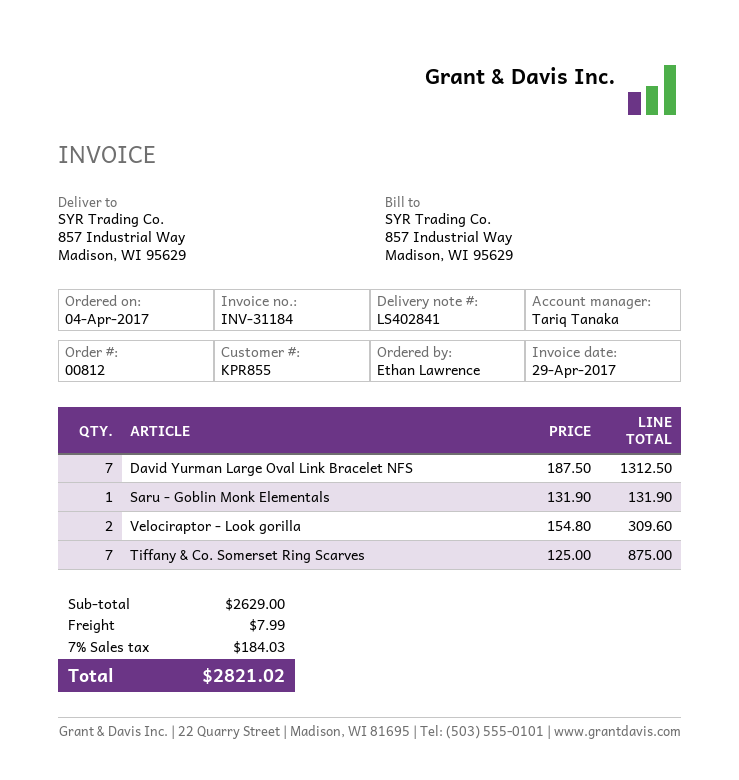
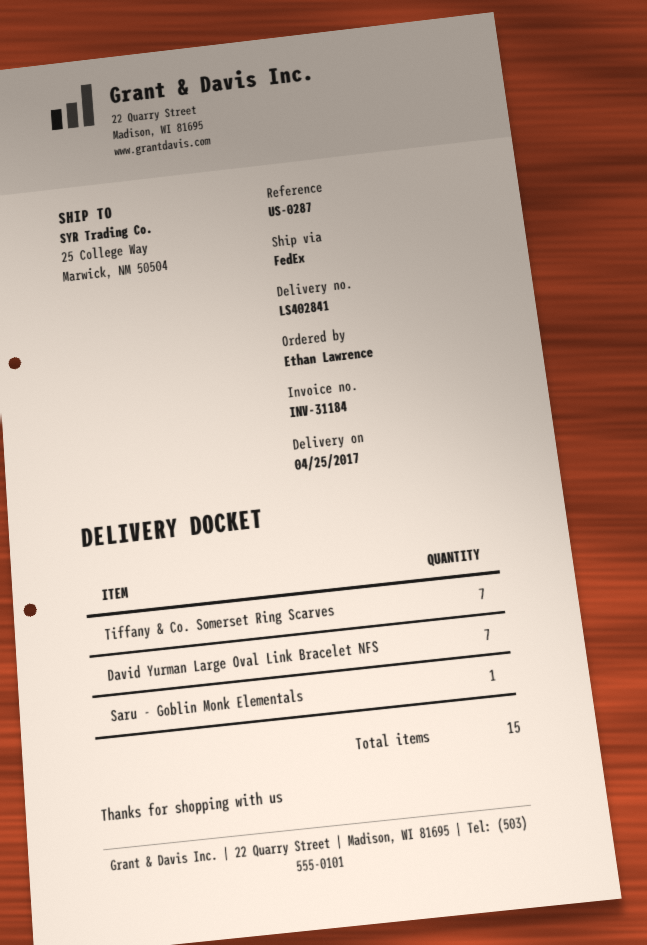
ship to: 857 Industrial Way, Madison, WI 95629 -> 25 College Way, Marwick, NM 50504
Velociraptor - Look gorilla: 2 -> none

